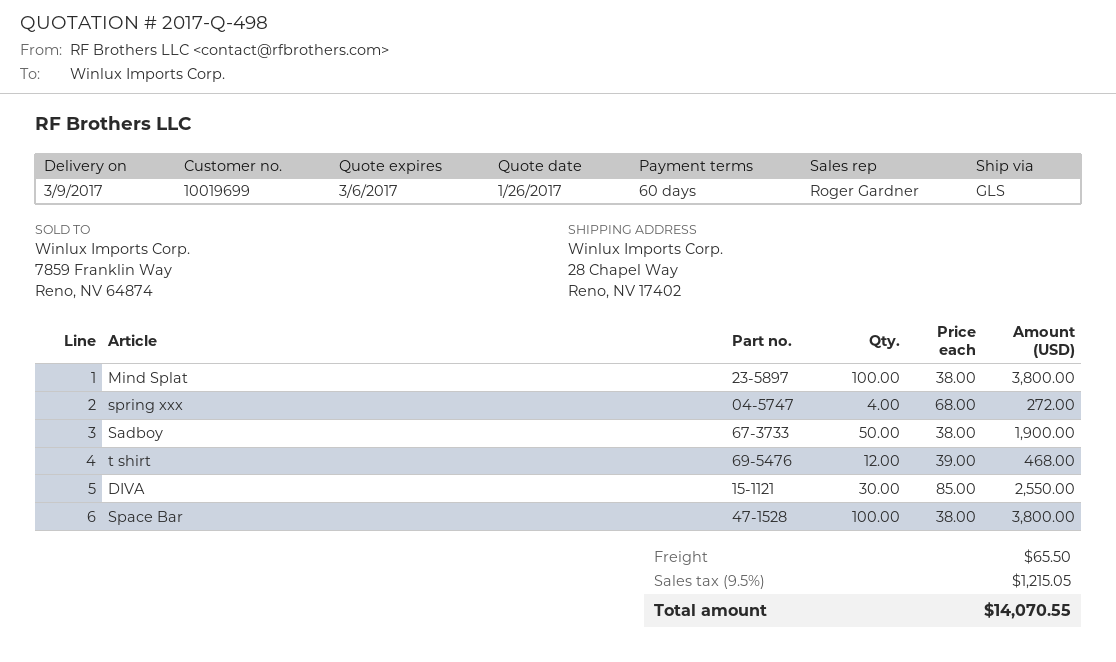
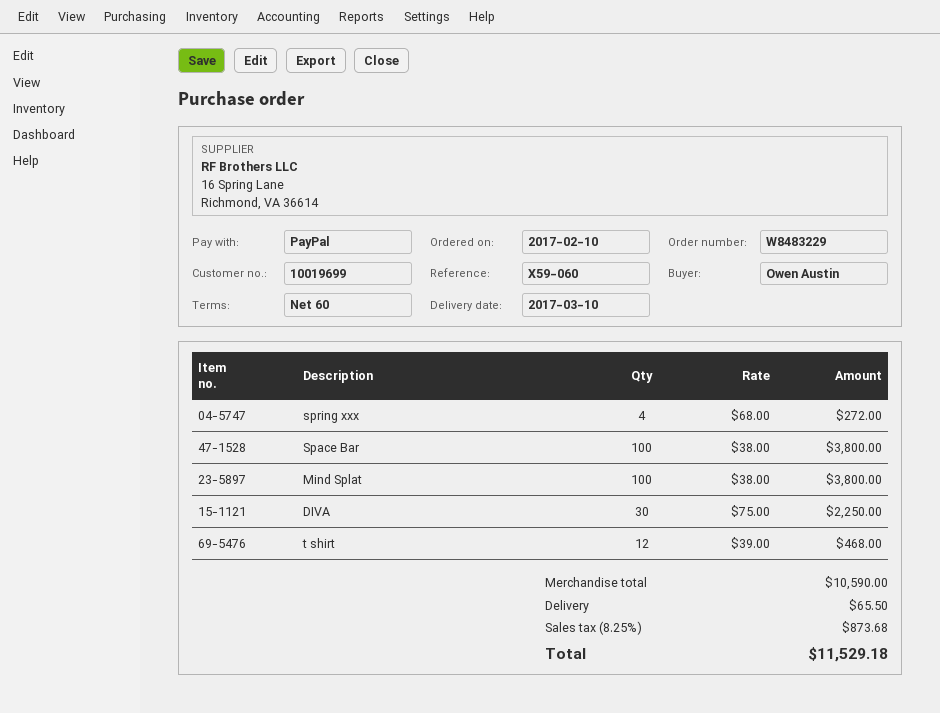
delivery date: 2017-03-09 -> 2017-03-10
Sadboy: 50 x 38.00 = 1900.00 -> none
DIVA: 30 x 85.00 = 2550.00 -> 30 x 75.00 = 2250.00
tax: 9.5% = 1215.05 -> 8.25% = 873.68
total: 14070.55 -> 11529.18

